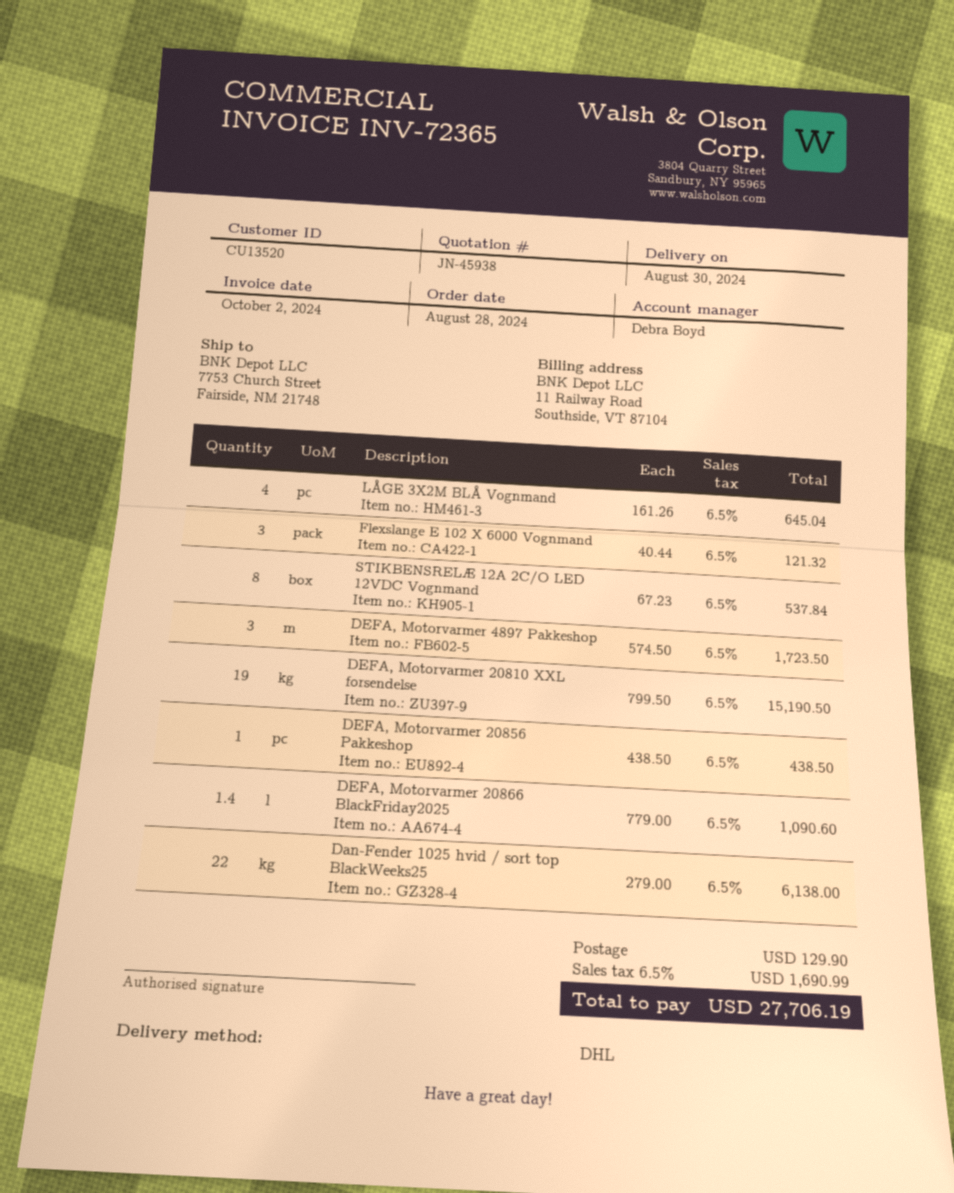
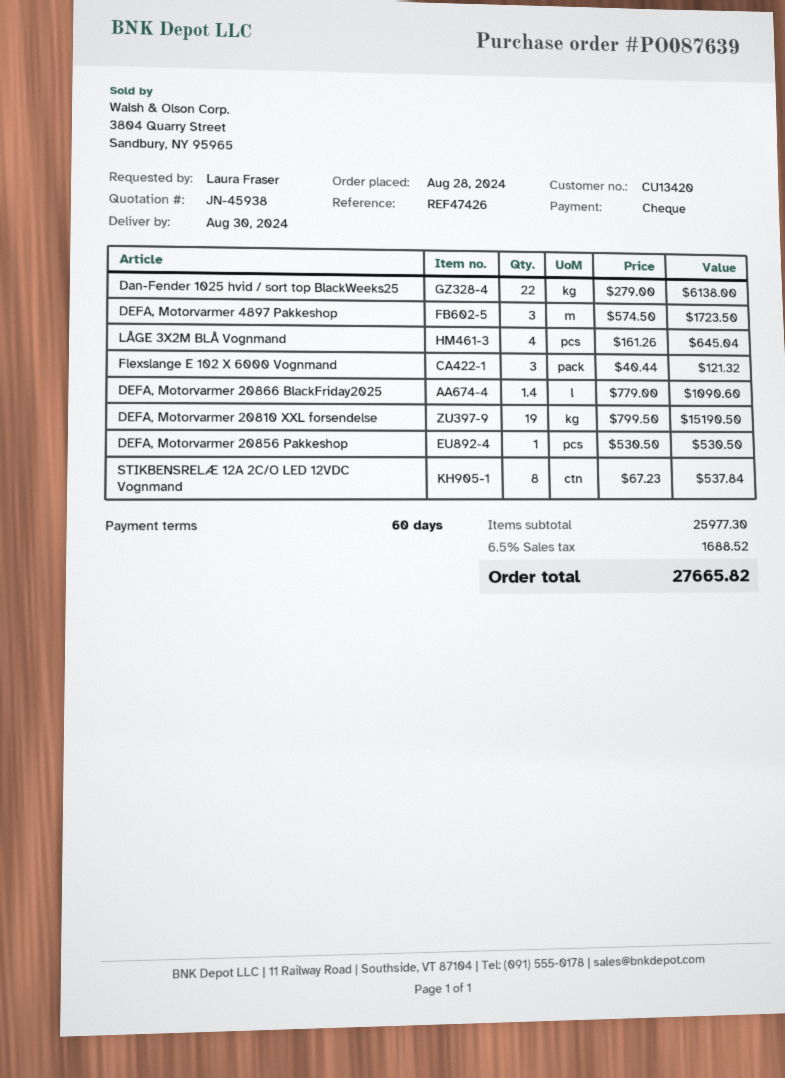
customer number: CU13520 -> CU13420
DEFA, Motorvarmer 20856 Pakkeshop: 1 x 438.50 = 438.50 -> 1 x 530.50 = 530.50
shipping: 129.90 -> none
tax: 6.5% = 1690.99 -> 6.5% = 1688.52
total: 27706.19 -> 27665.82

